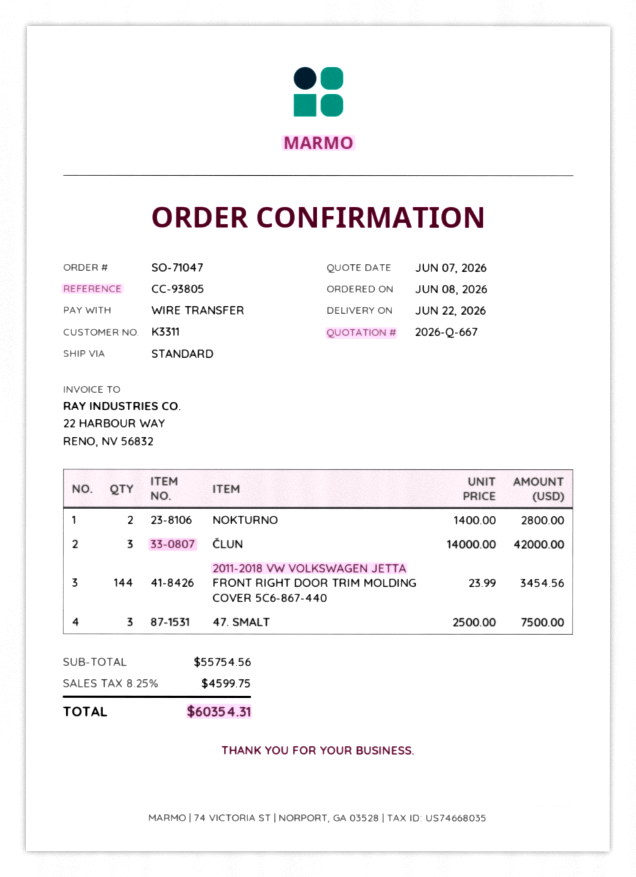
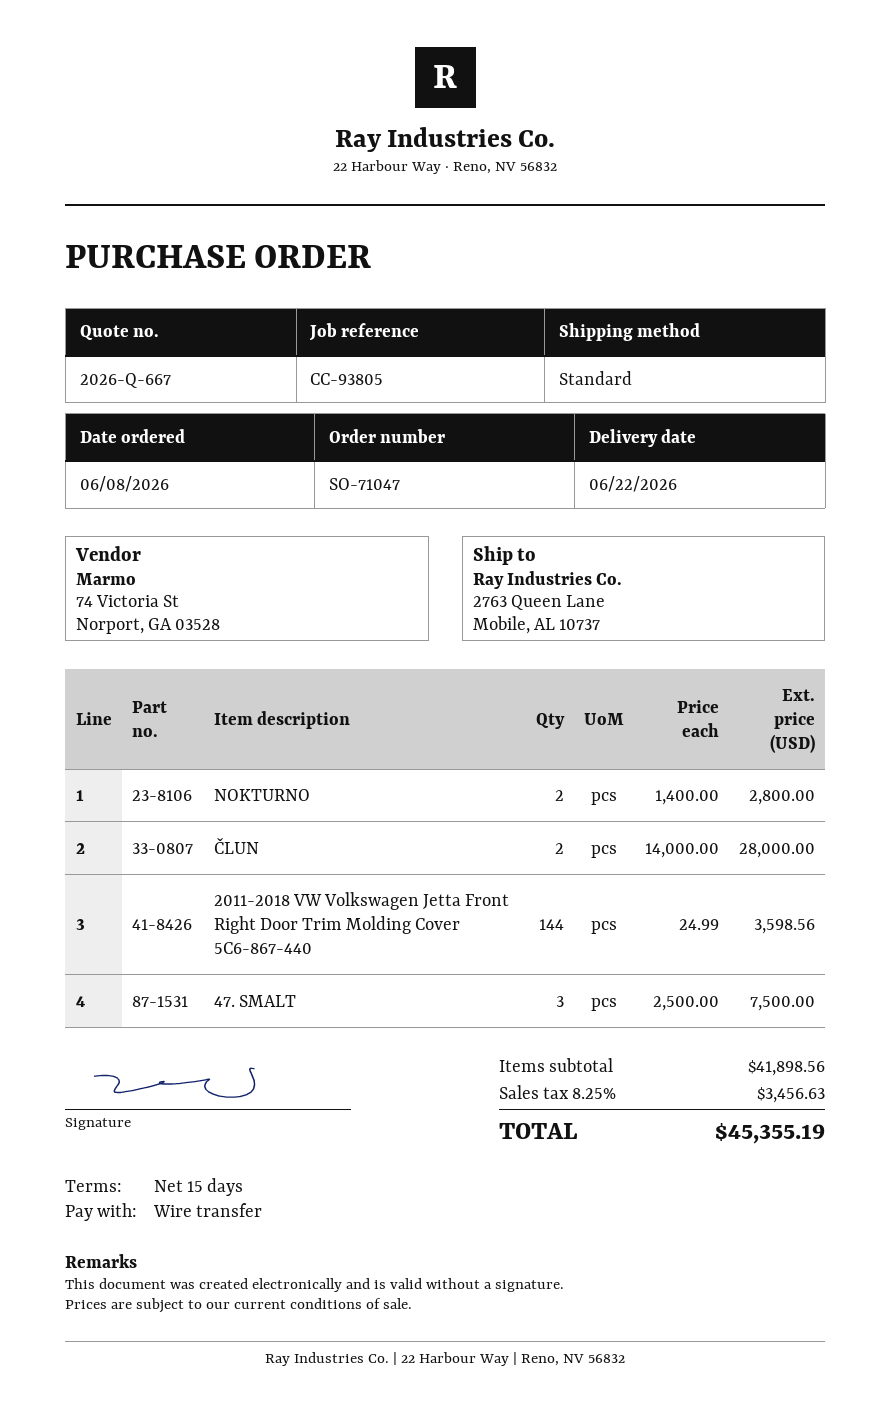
ČLUN: 3 x 14000.00 = 42000.00 -> 2 x 14000.00 = 28000.00
2011-2018 VW VOLKSWAGEN JETTA FRONT RIGHT DOOR TRIM MOLDING COVER 5C6-867-440: 144 x 23.99 = 3454.56 -> 144 x 24.99 = 3598.56
subtotal: 55754.56 -> 41898.56
tax: 8.25% = 4599.75 -> 8.25% = 3456.63
total: 60354.31 -> 45355.19

